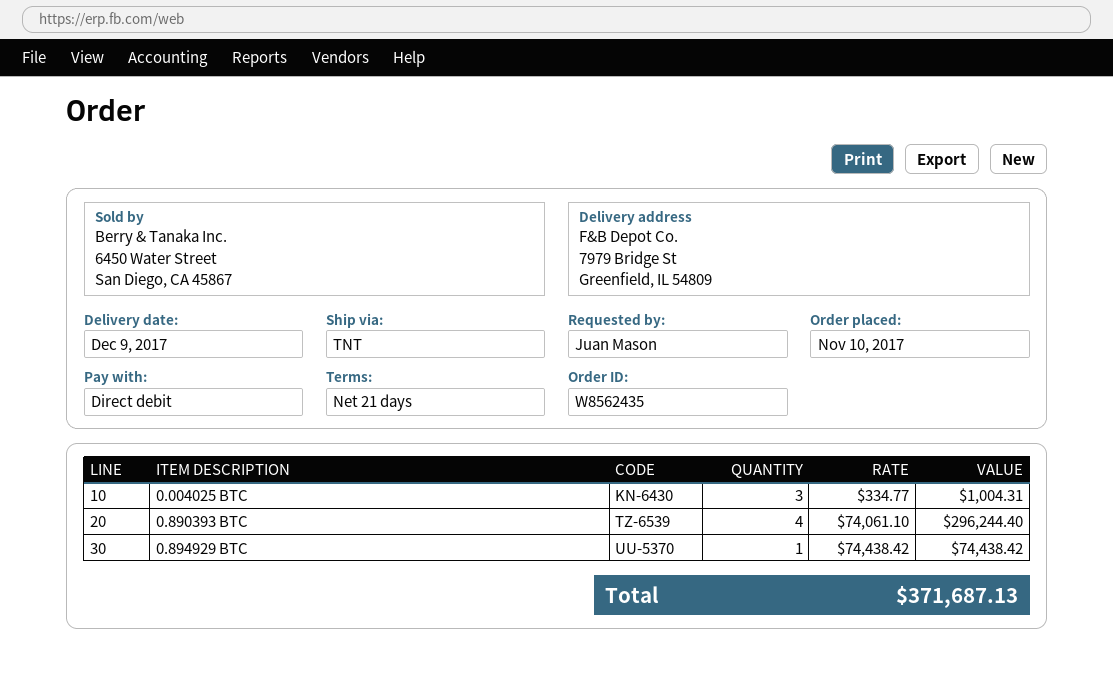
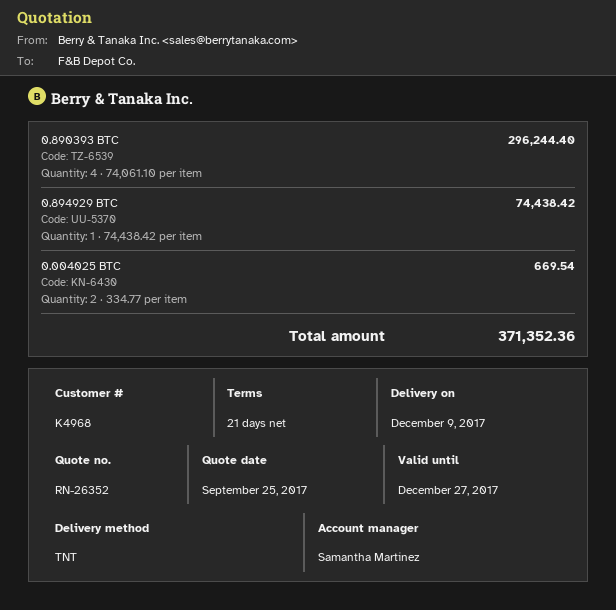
0.004025 BTC: 3 x 334.77 = 1004.31 -> 2 x 334.77 = 669.54
total: 371687.13 -> 371352.36

